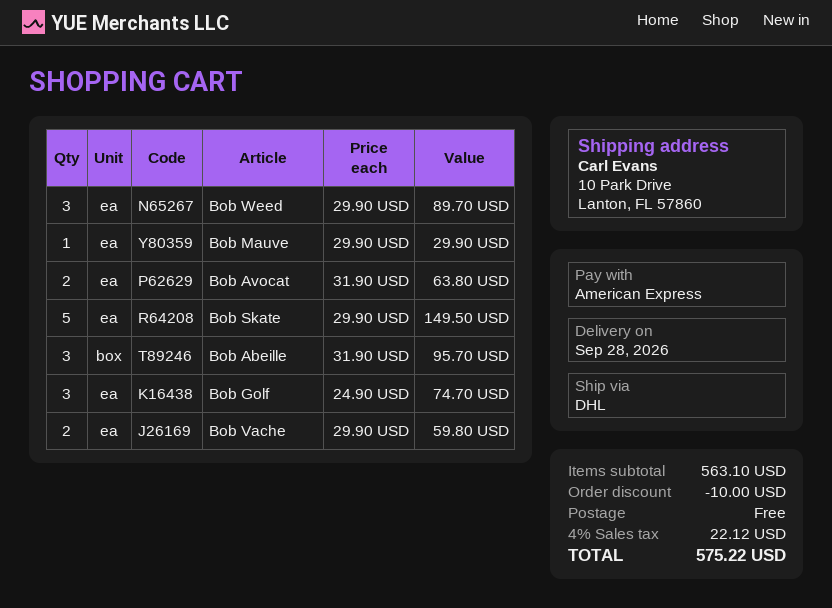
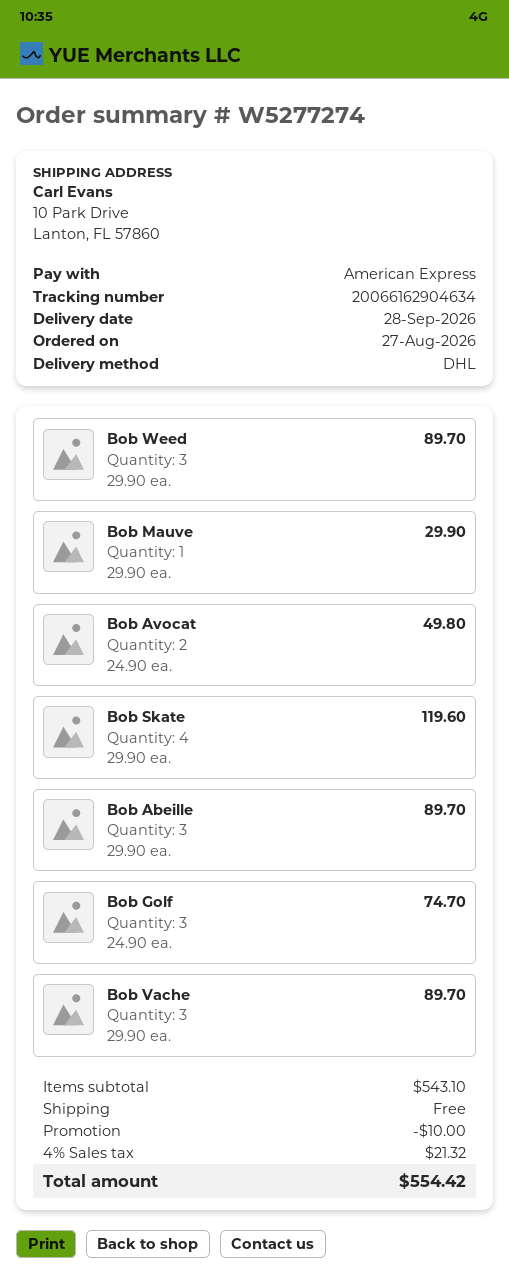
Bob Avocat: 2 x 31.90 = 63.80 -> 2 x 24.90 = 49.80
Bob Skate: 5 x 29.90 = 149.50 -> 4 x 29.90 = 119.60
Bob Abeille: 3 x 31.90 = 95.70 -> 3 x 29.90 = 89.70
Bob Vache: 2 x 29.90 = 59.80 -> 3 x 29.90 = 89.70
subtotal: 563.10 -> 543.10
tax: 4% = 22.12 -> 4% = 21.32
total: 575.22 -> 554.42

